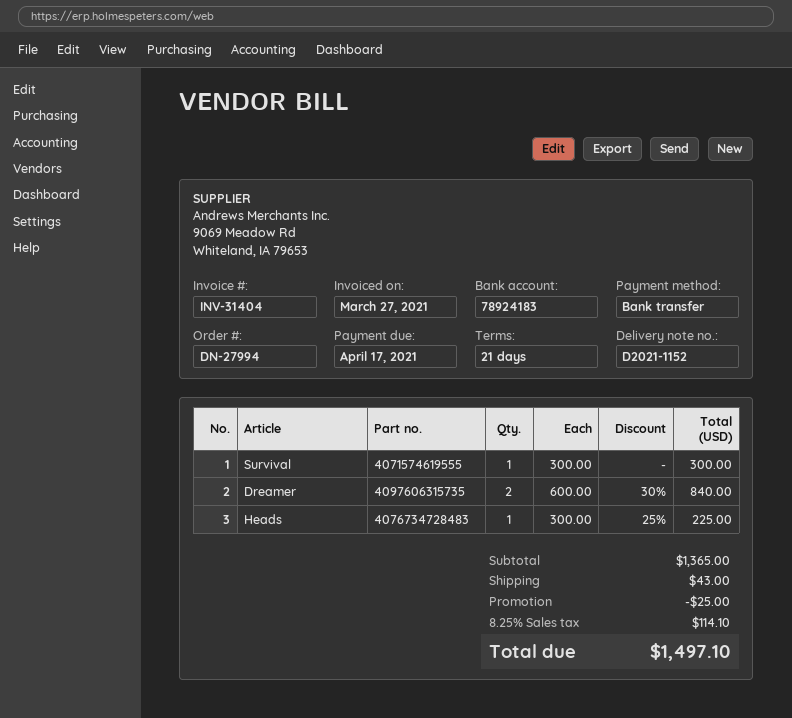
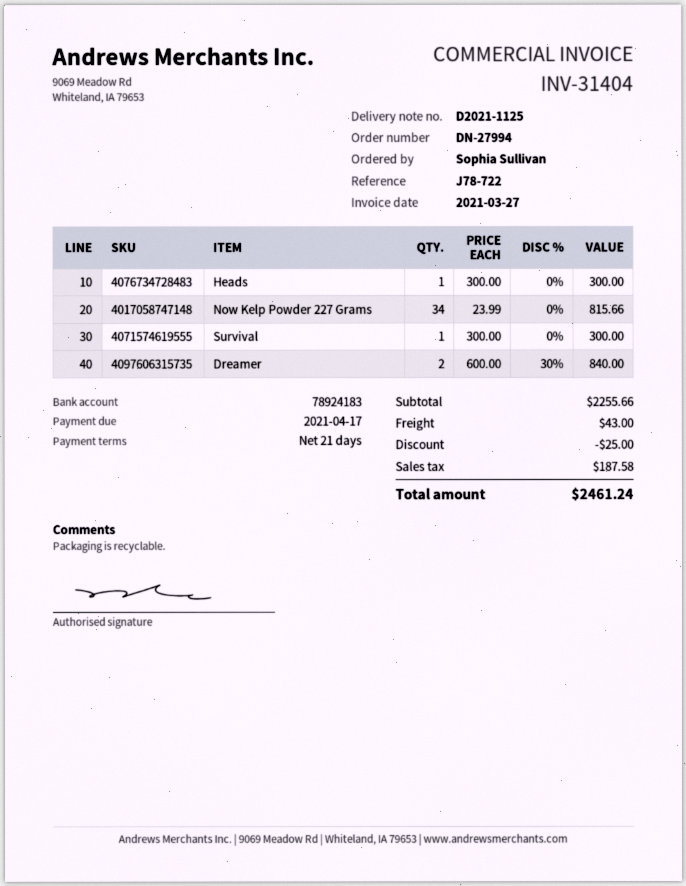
delivery note number: D2021-1152 -> D2021-1125
Heads: 1 x 300.00 - 25% = 225.00 -> 1 x 300.00 = 300.00
Now Kelp Powder 227 Grams: none -> 34 x 23.99 = 815.66
subtotal: 1365.00 -> 2255.66
tax: 114.10 -> 187.58
total: 1497.10 -> 2461.24

